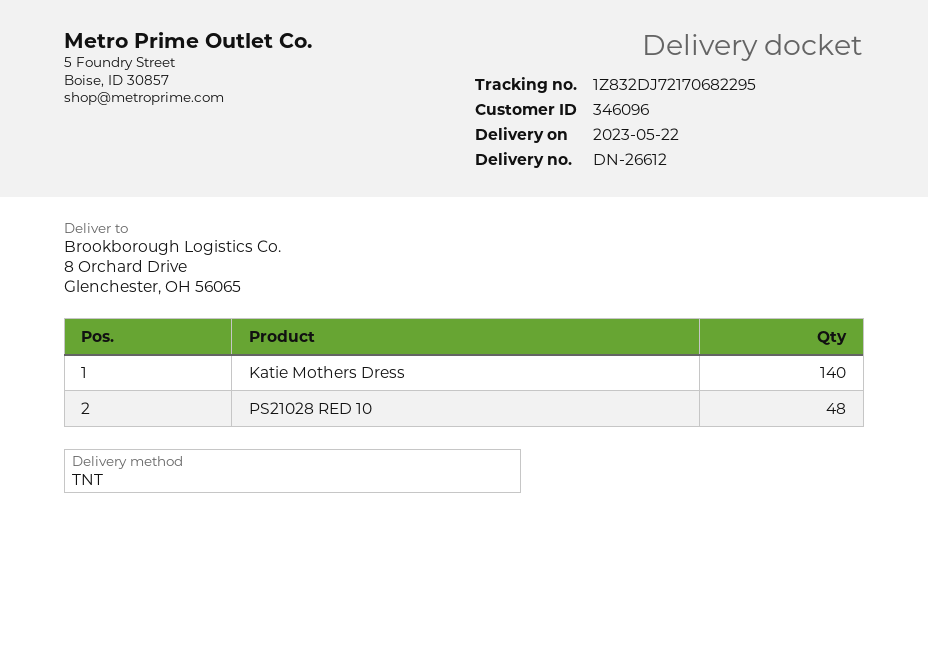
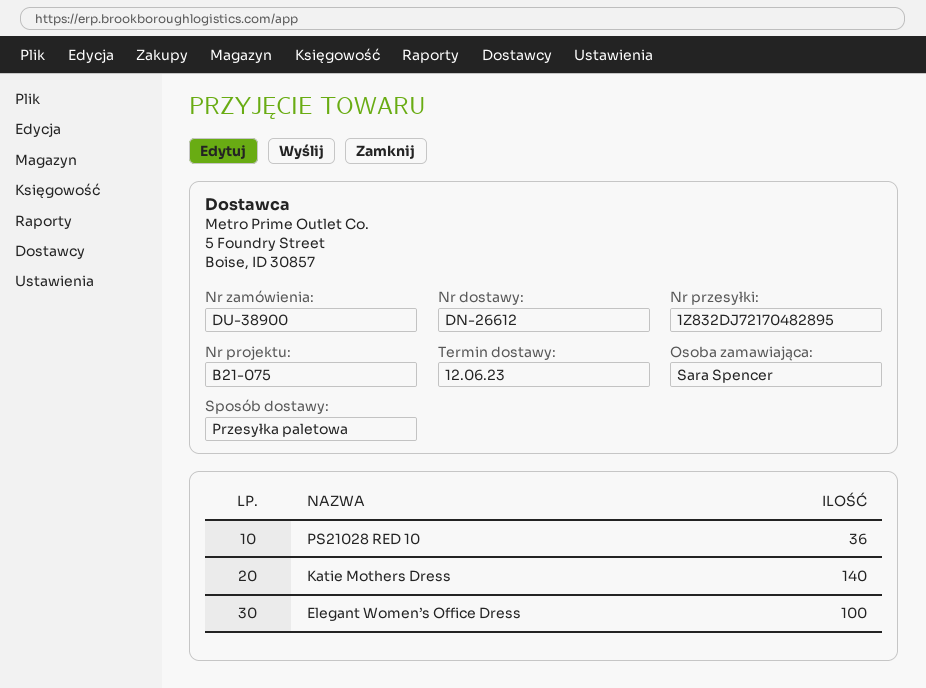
delivery date: 2023-05-22 -> 2023-06-12
shipping method: TNT -> pallet freight
tracking number: 1Z832DJ72170682295 -> 1Z832DJ72170482895
PS21028 RED 10: 48 -> 36
Elegant Women’s Office Dress: none -> 100

